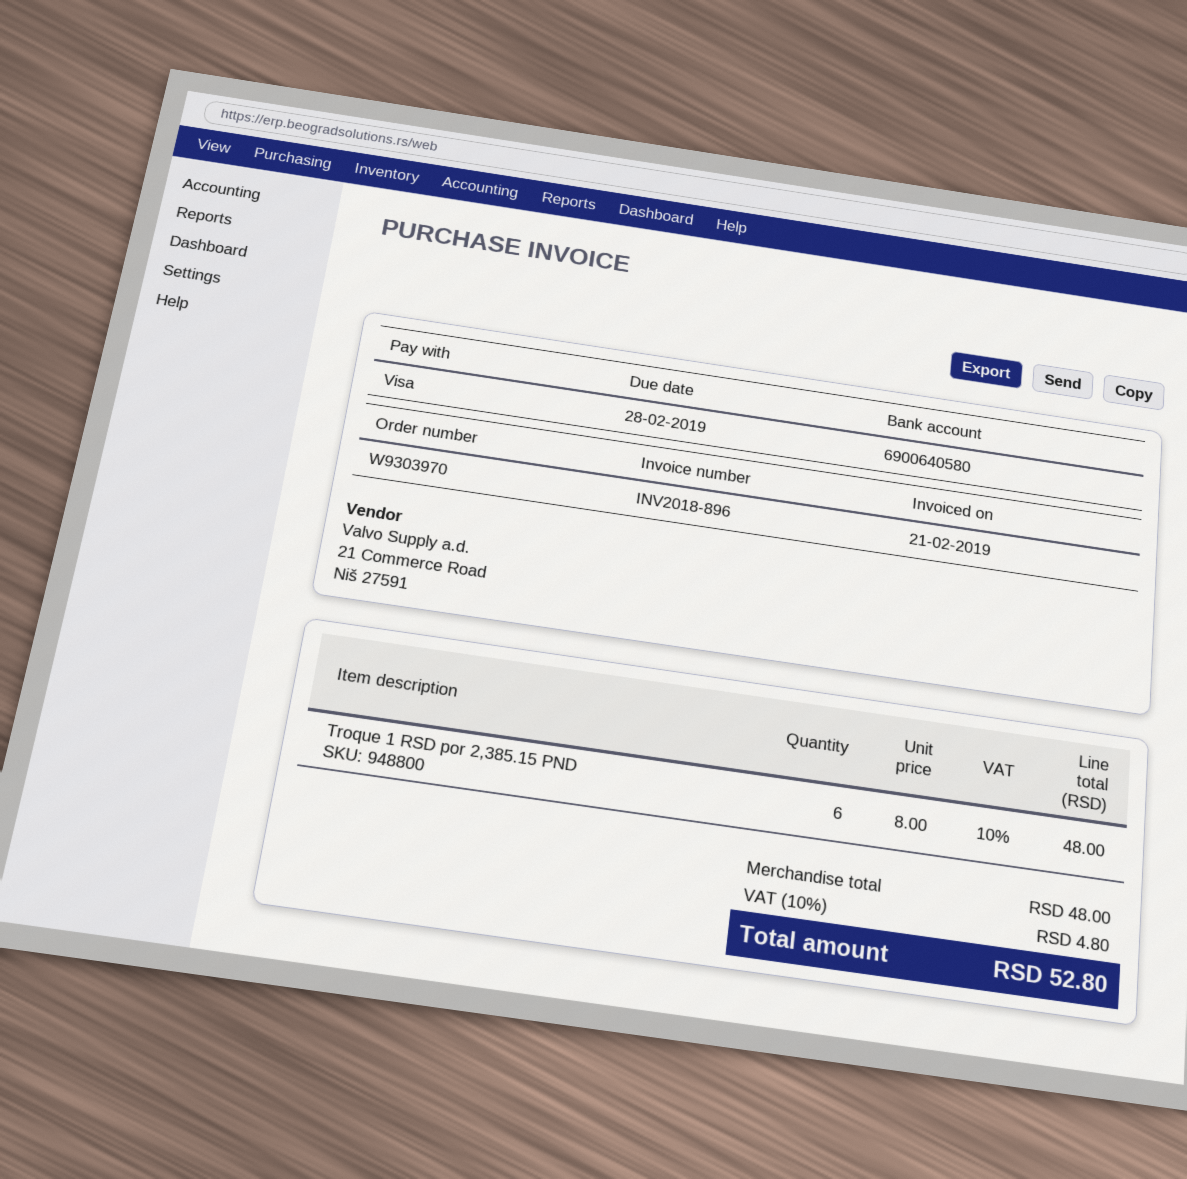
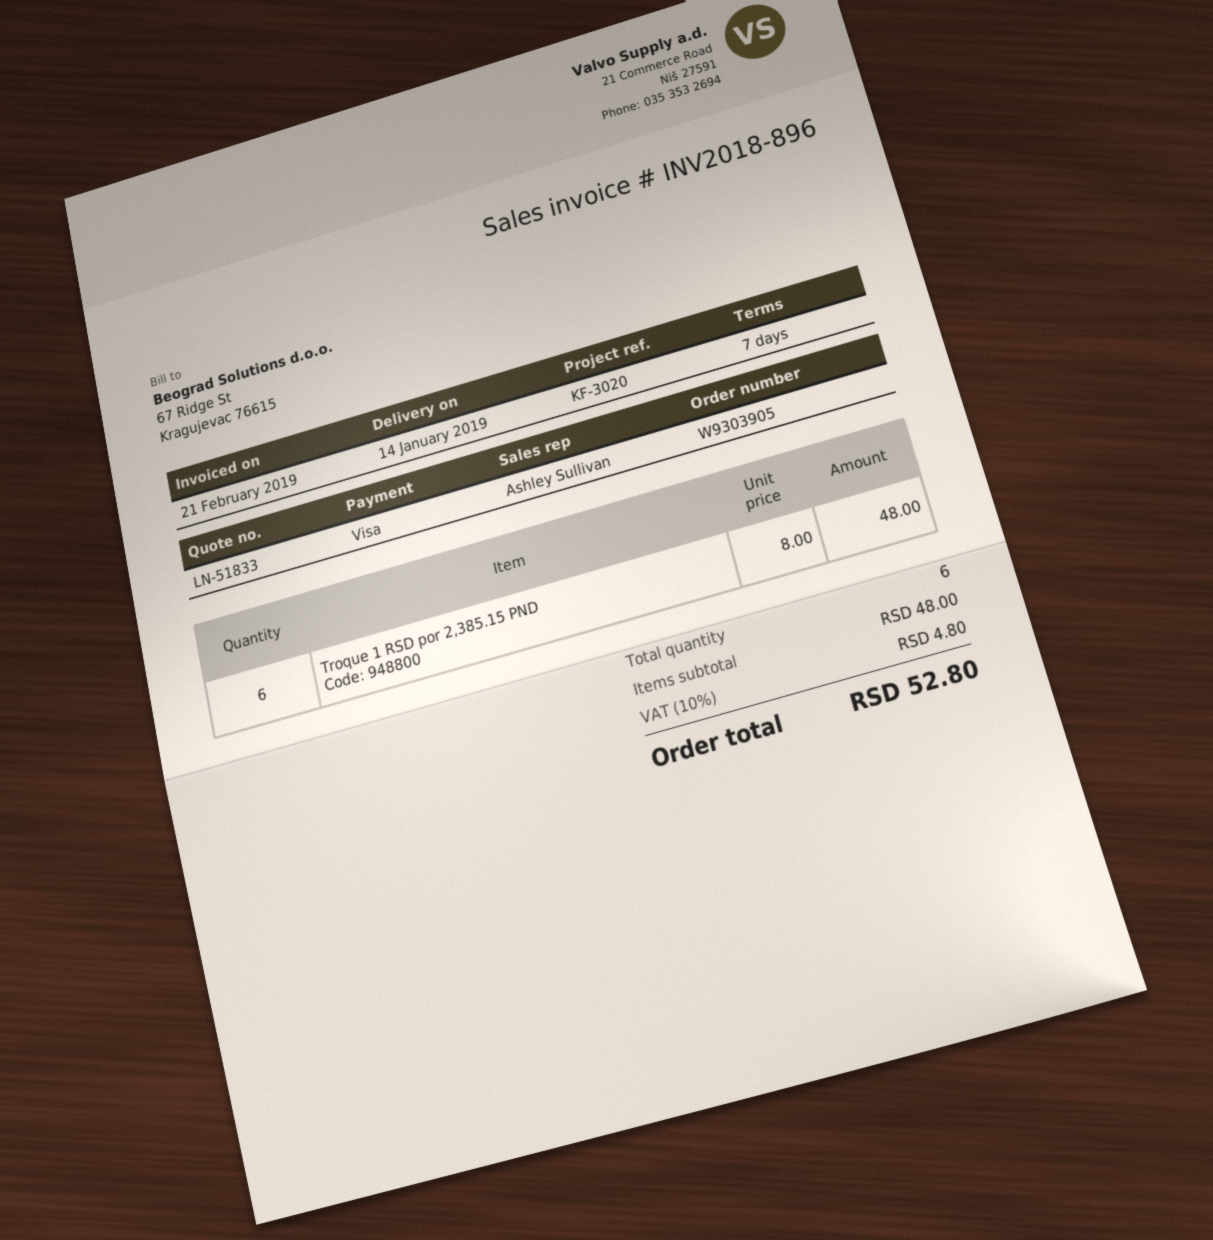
order number: W9303970 -> W9303905

